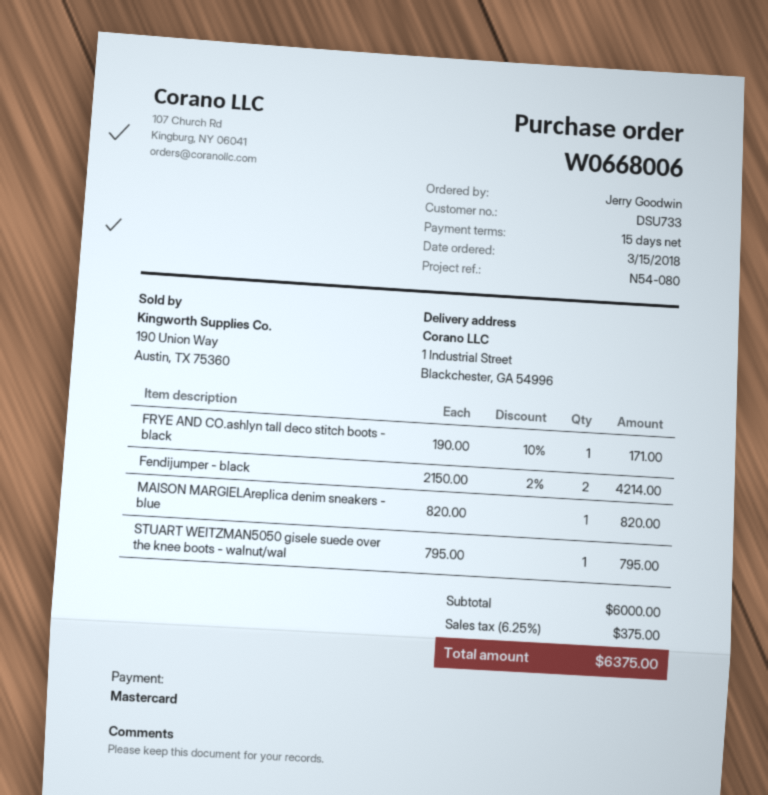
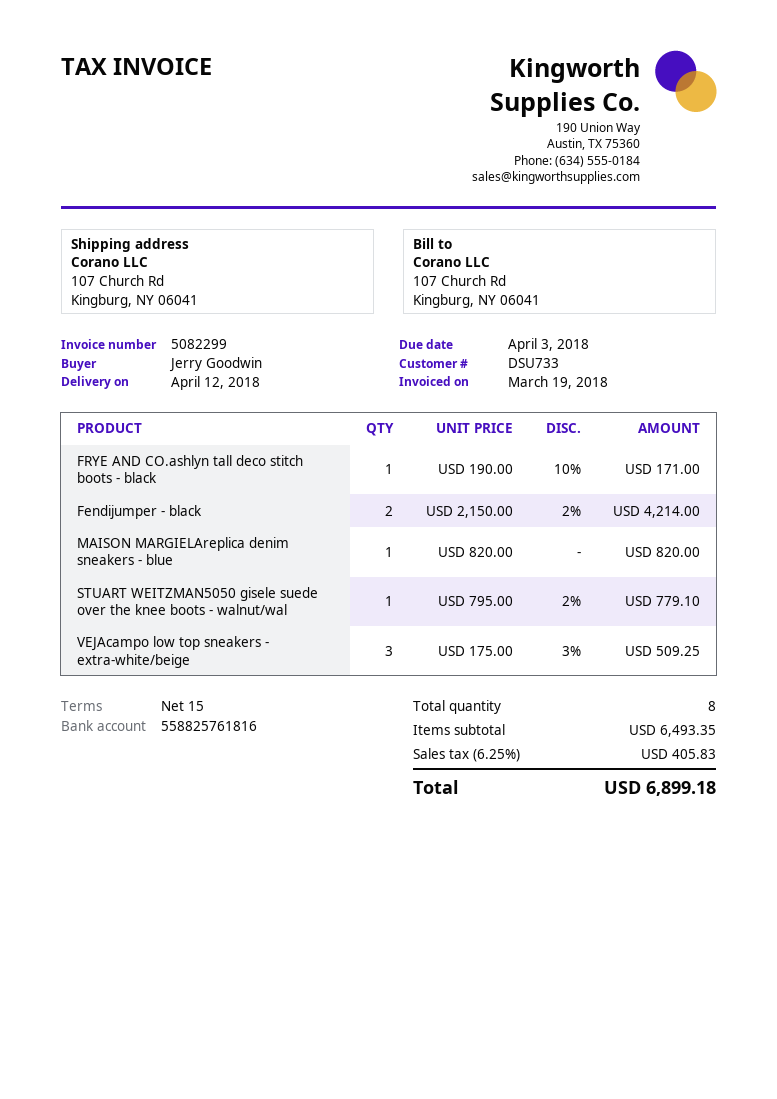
ship to: 1 Industrial Street, Blackchester, GA 54996 -> 107 Church Rd, Kingburg, NY 06041
STUART WEITZMAN5050 gisele suede over the knee boots - walnut/wal: 1 x 795.00 = 795.00 -> 1 x 795.00 - 2% = 779.10
VEJAcampo low top sneakers - extra-white/beige: none -> 3 x 175.00 - 3% = 509.25
subtotal: 6000.00 -> 6493.35
tax: 6.25% = 375.00 -> 6.25% = 405.83
total: 6375.00 -> 6899.18

